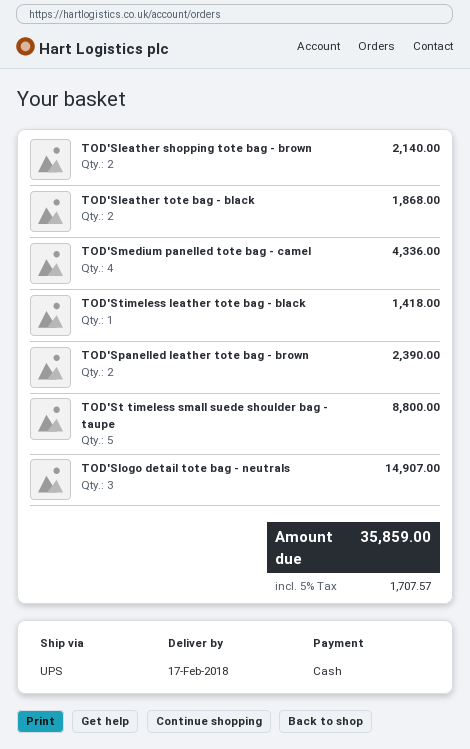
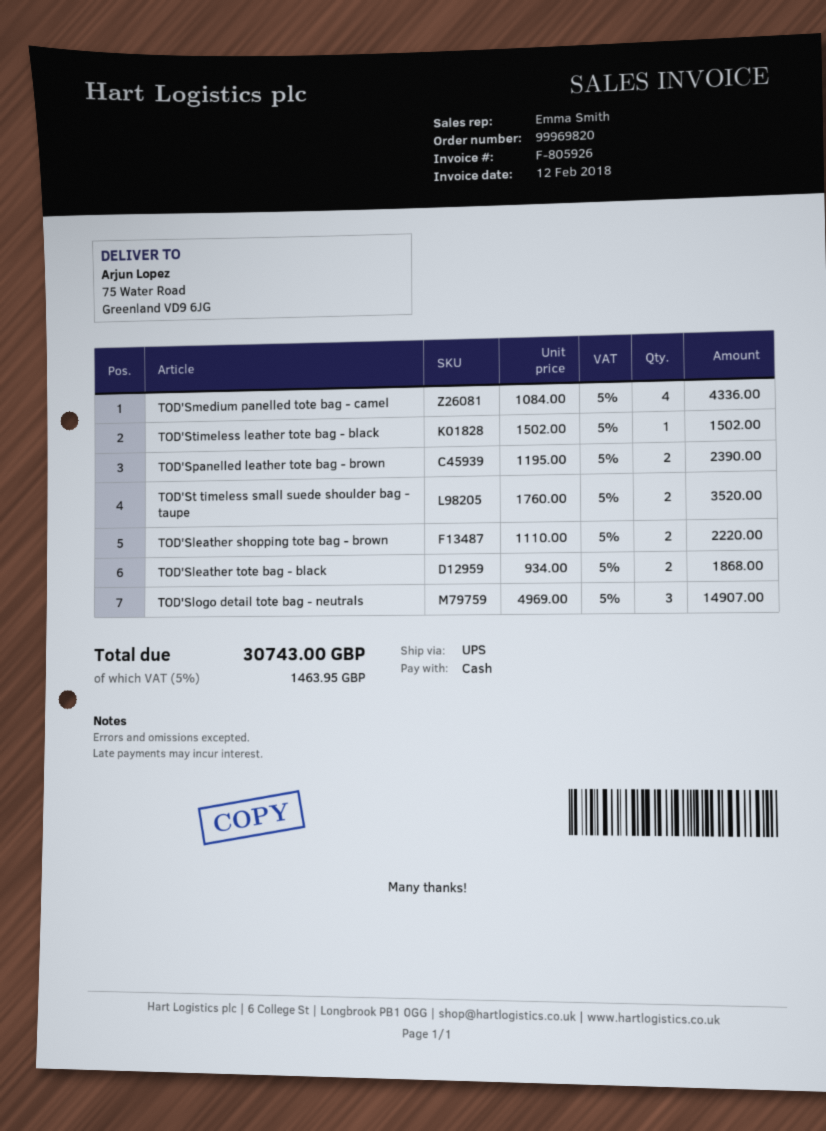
TOD'Sleather shopping tote bag - brown: 2 for 2140.00 -> 2 for 2220.00
TOD'Stimeless leather tote bag - black: 1 for 1418.00 -> 1 for 1502.00
TOD'St timeless small suede shoulder bag - taupe: 5 for 8800.00 -> 2 for 3520.00
tax: 5% = 1707.57 -> 5% = 1463.95
total: 35859.00 -> 30743.00

